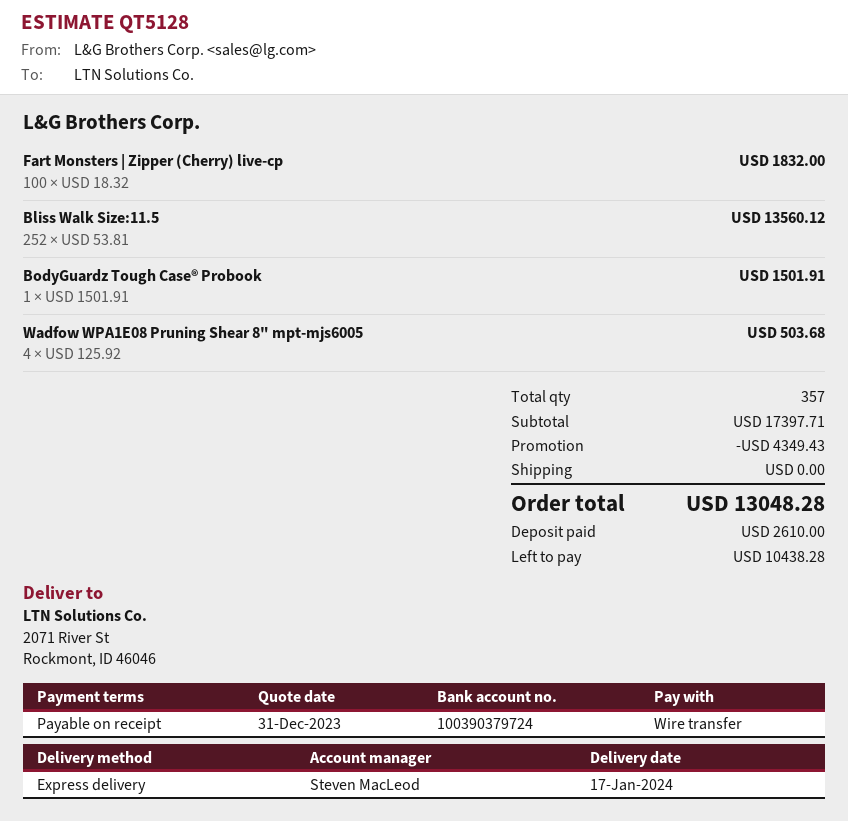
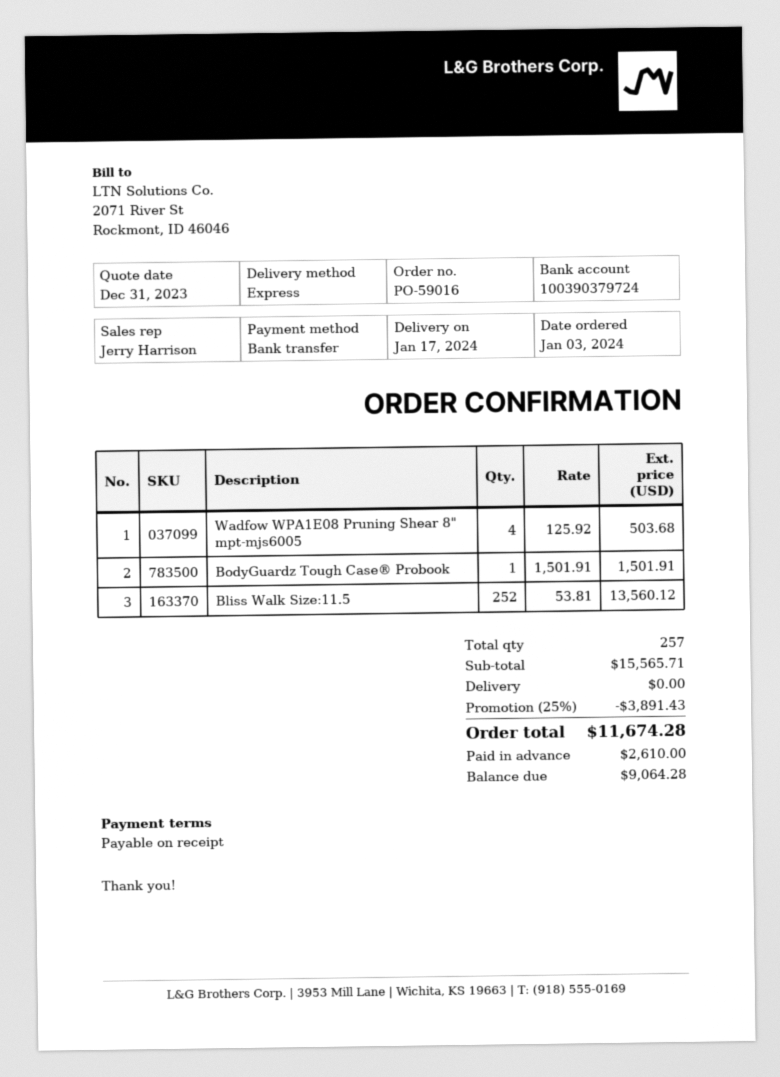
sales rep: Steven MacLeod -> Jerry Harrison
Fart Monsters | Zipper (Cherry) live-cp: 100 x 18.32 = 1832.00 -> none
total quantity: 357 -> 257
subtotal: 17397.71 -> 15565.71
discount: 4349.43 -> 3891.43
total: 13048.28 -> 11674.28
balance: 10438.28 -> 9064.28

